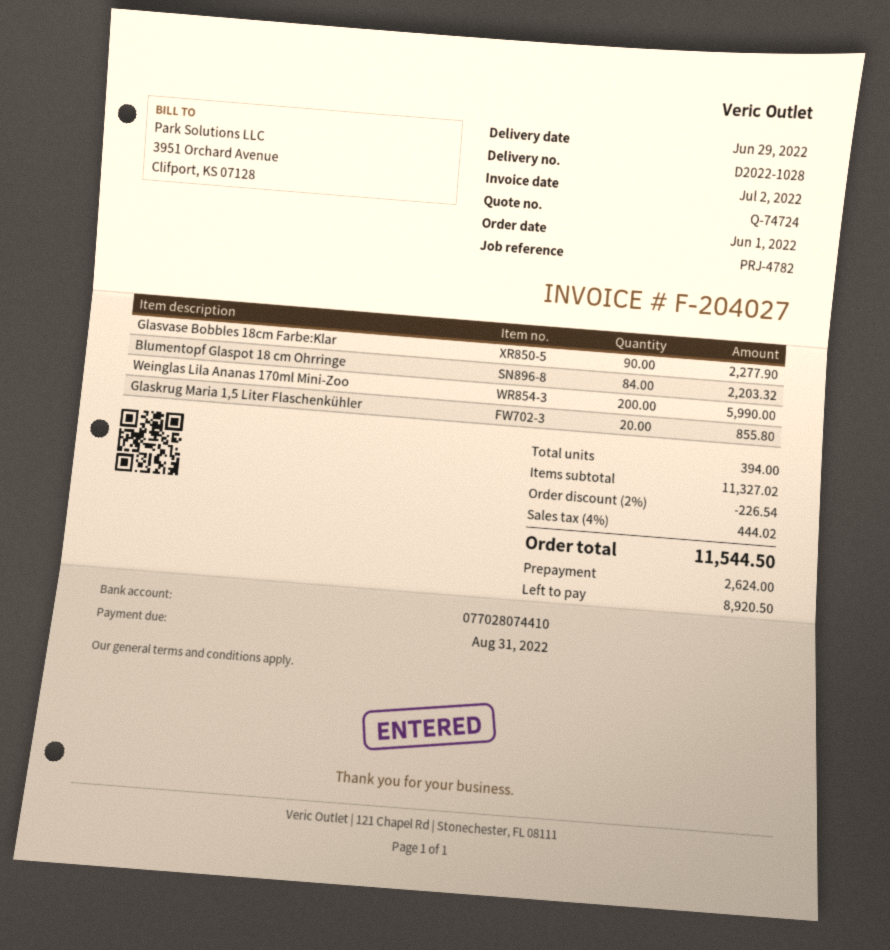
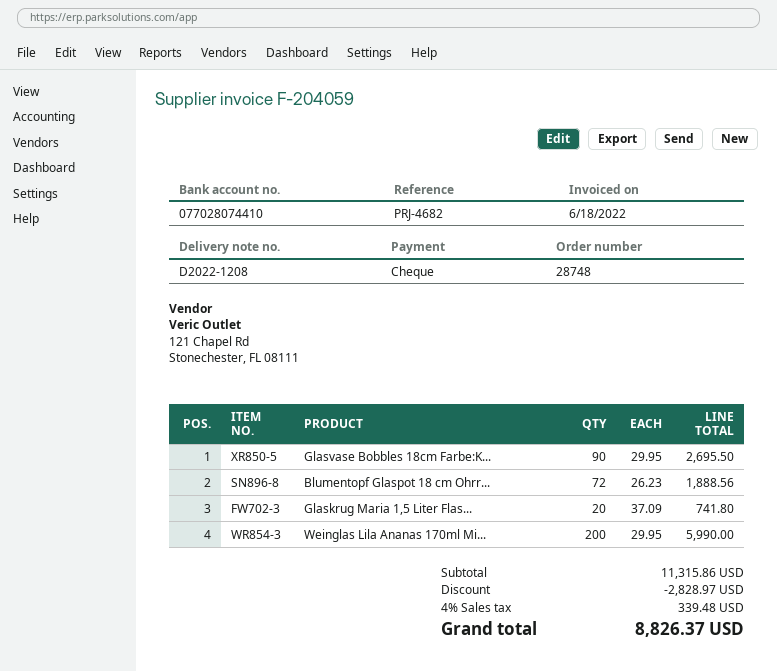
delivery note number: D2022-1028 -> D2022-1208
invoice number: F-204027 -> F-204059
invoice date: 2022-07-02 -> 2022-06-18
reference: PRJ-4782 -> PRJ-4682
Glasvase Bobbles 18cm Farbe:Klar: 90 for 2277.90 -> 90 for 2695.50
Blumentopf Glaspot 18 cm Ohrringe: 84 for 2203.32 -> 72 for 1888.56
Glaskrug Maria 1,5 Liter Flaschenkühler: 20 for 855.80 -> 20 for 741.80
subtotal: 11327.02 -> 11315.86
discount: 226.54 -> 2828.97
tax: 4% = 444.02 -> 4% = 339.48
total: 11544.50 -> 8826.37

